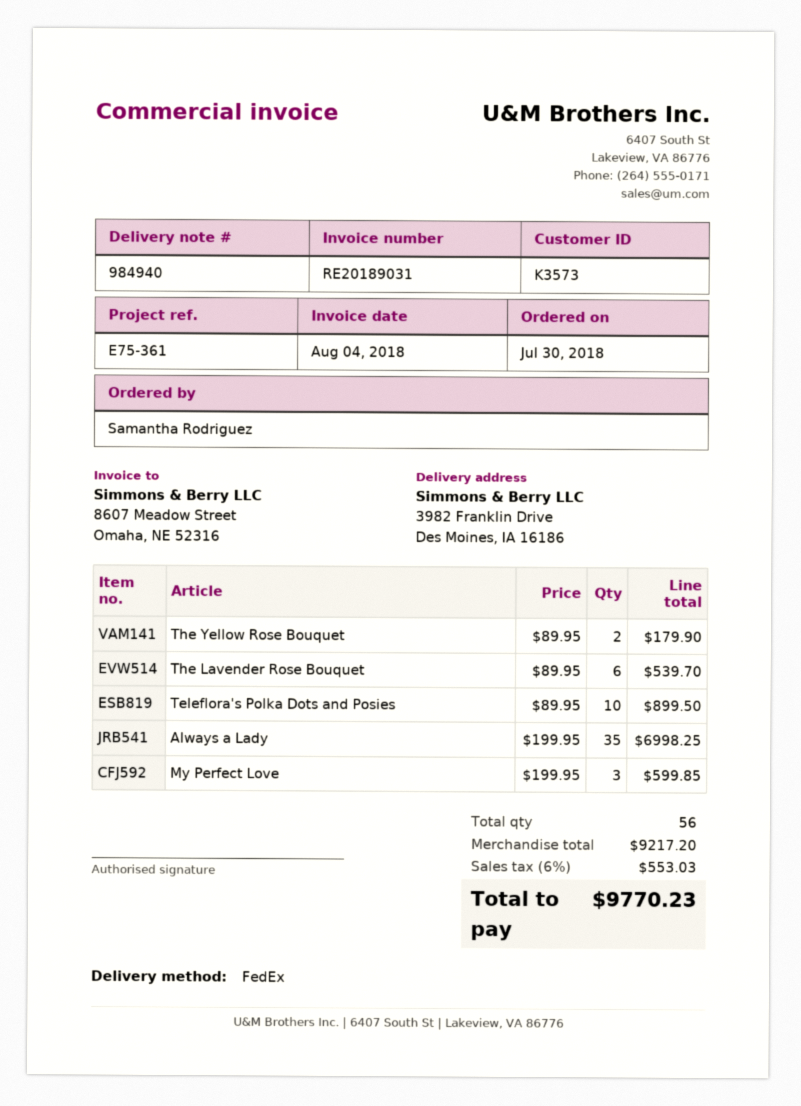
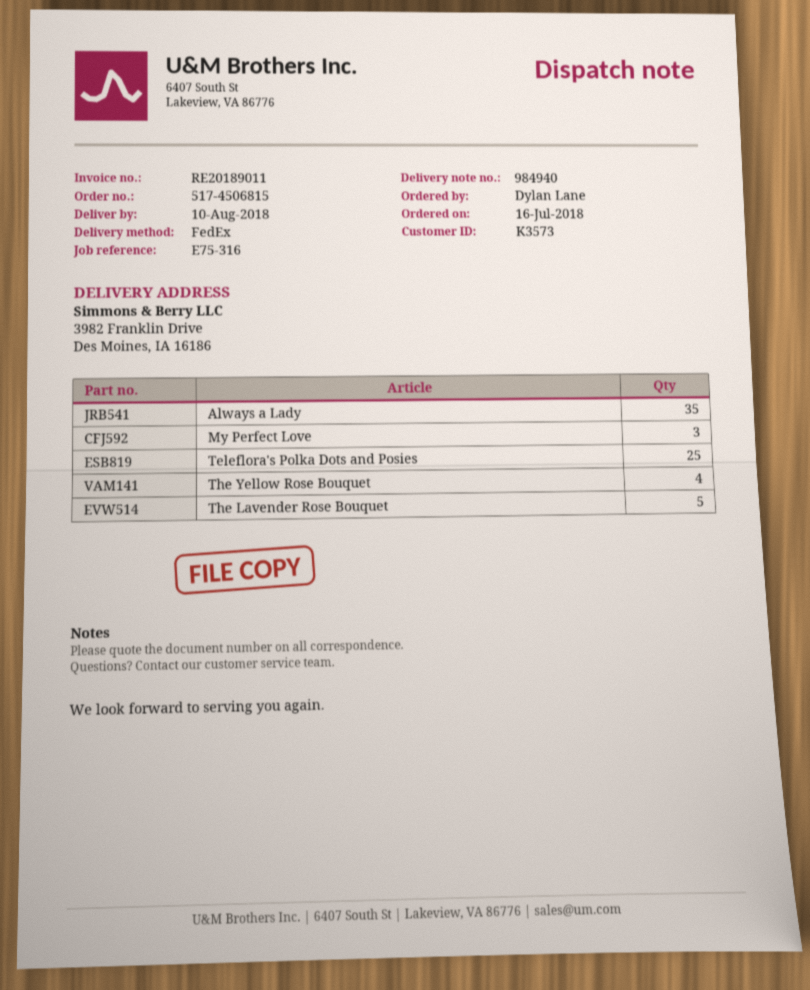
order date: 2018-07-30 -> 2018-07-16
invoice number: RE20189031 -> RE20189011
reference: E75-361 -> E75-316
ordered by: Samantha Rodriguez -> Dylan Lane
The Yellow Rose Bouquet: 2 -> 4
The Lavender Rose Bouquet: 6 -> 5
Teleflora's Polka Dots and Posies: 10 -> 25

